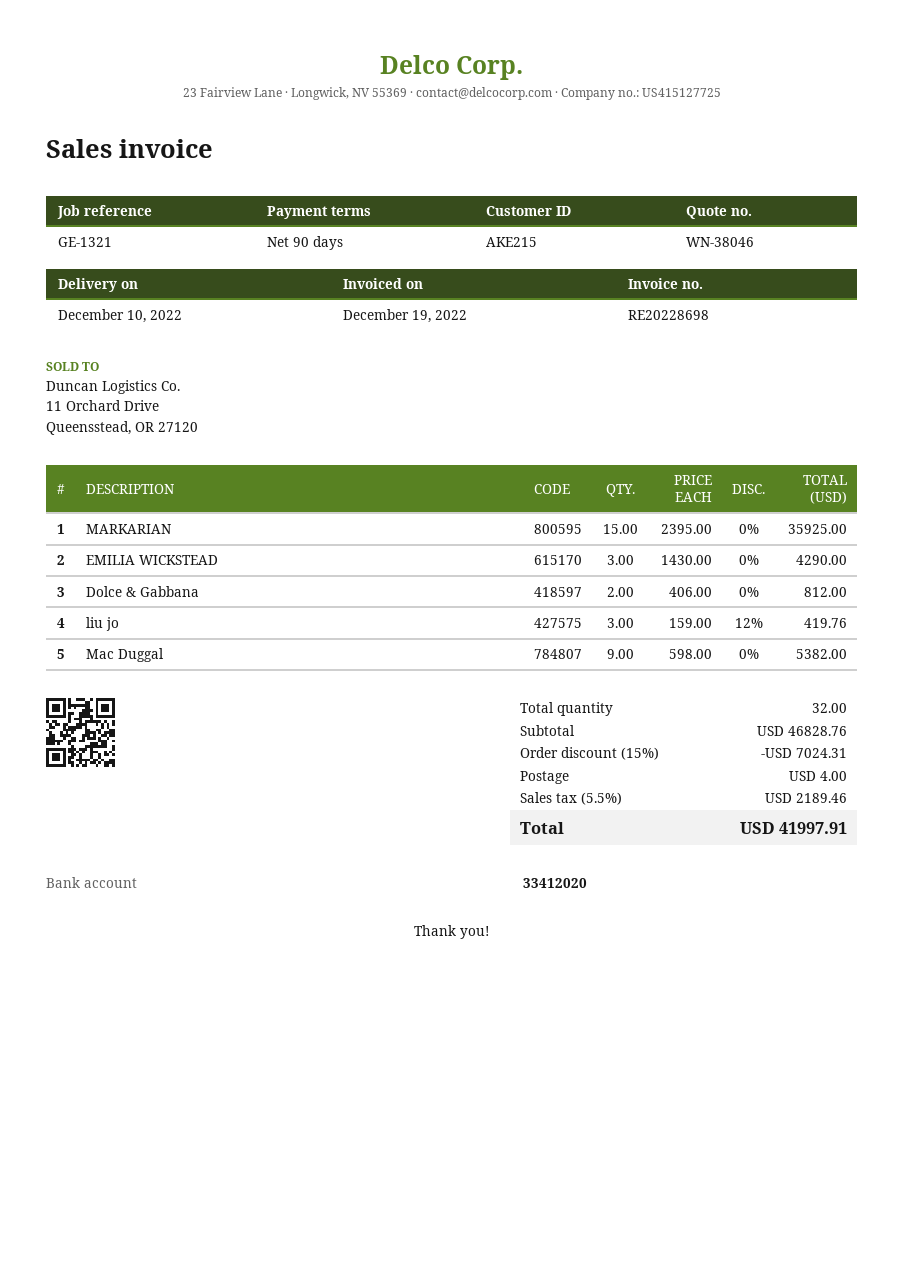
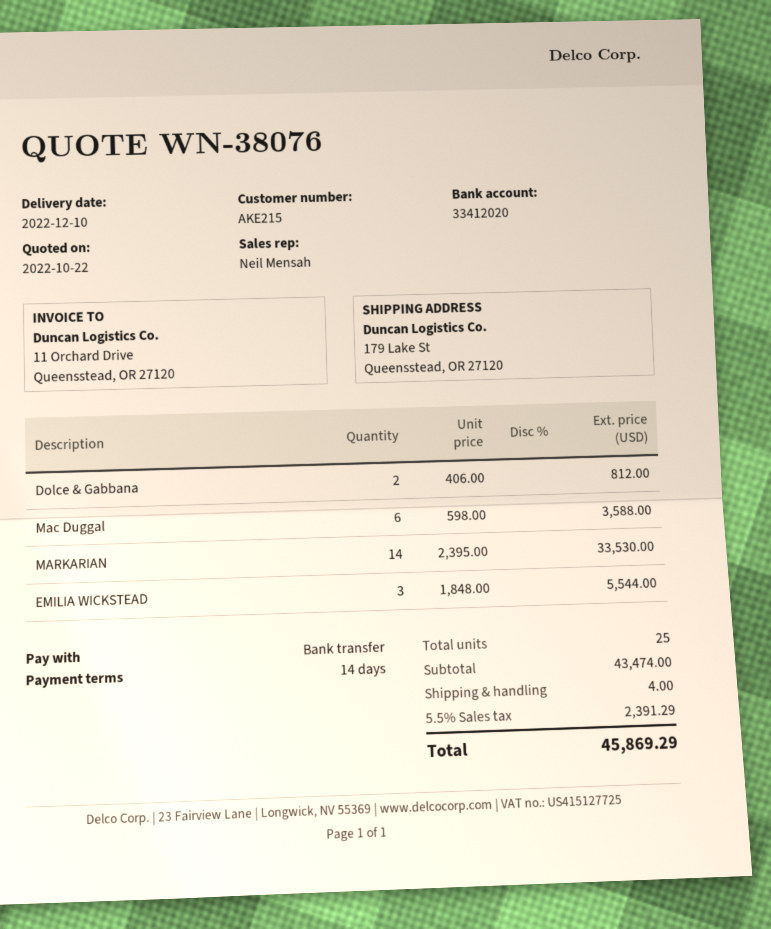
quote number: WN-38046 -> WN-38076
payment terms: 90 days -> 14 days
MARKARIAN: 15 x 2395.00 = 35925.00 -> 14 x 2395.00 = 33530.00
EMILIA WICKSTEAD: 3 x 1430.00 = 4290.00 -> 3 x 1848.00 = 5544.00
liu jo: 3 x 159.00 - 12% = 419.76 -> none
Mac Duggal: 9 x 598.00 = 5382.00 -> 6 x 598.00 = 3588.00
total quantity: 32 -> 25
subtotal: 46828.76 -> 43474.00
discount: 15% = 7024.31 -> none
tax: 5.5% = 2189.46 -> 5.5% = 2391.29
total: 41997.91 -> 45869.29

